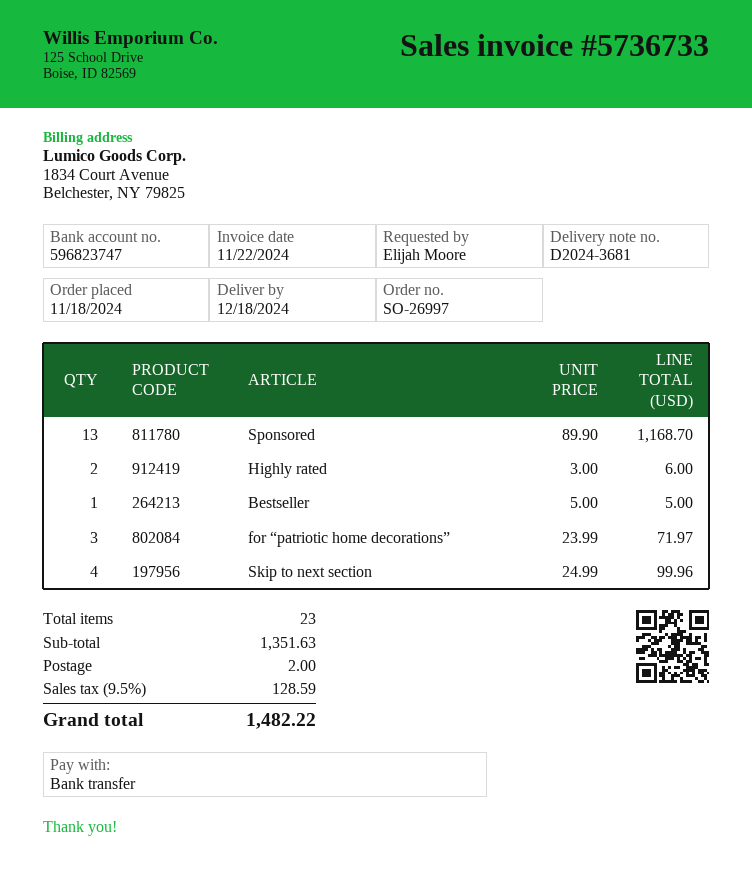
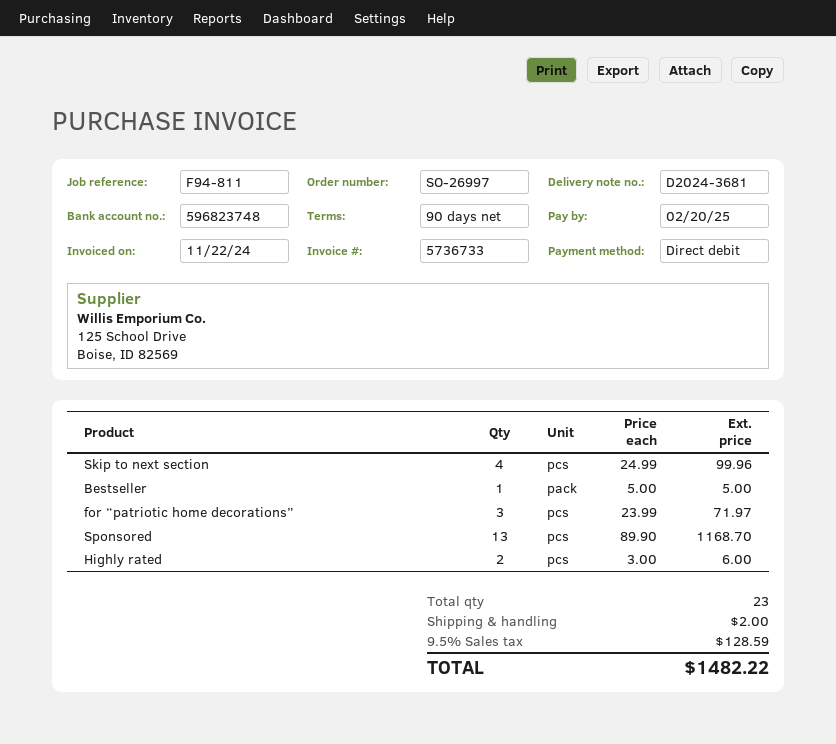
payment method: bank transfer -> direct debit
bank account: 596823747 -> 596823748

